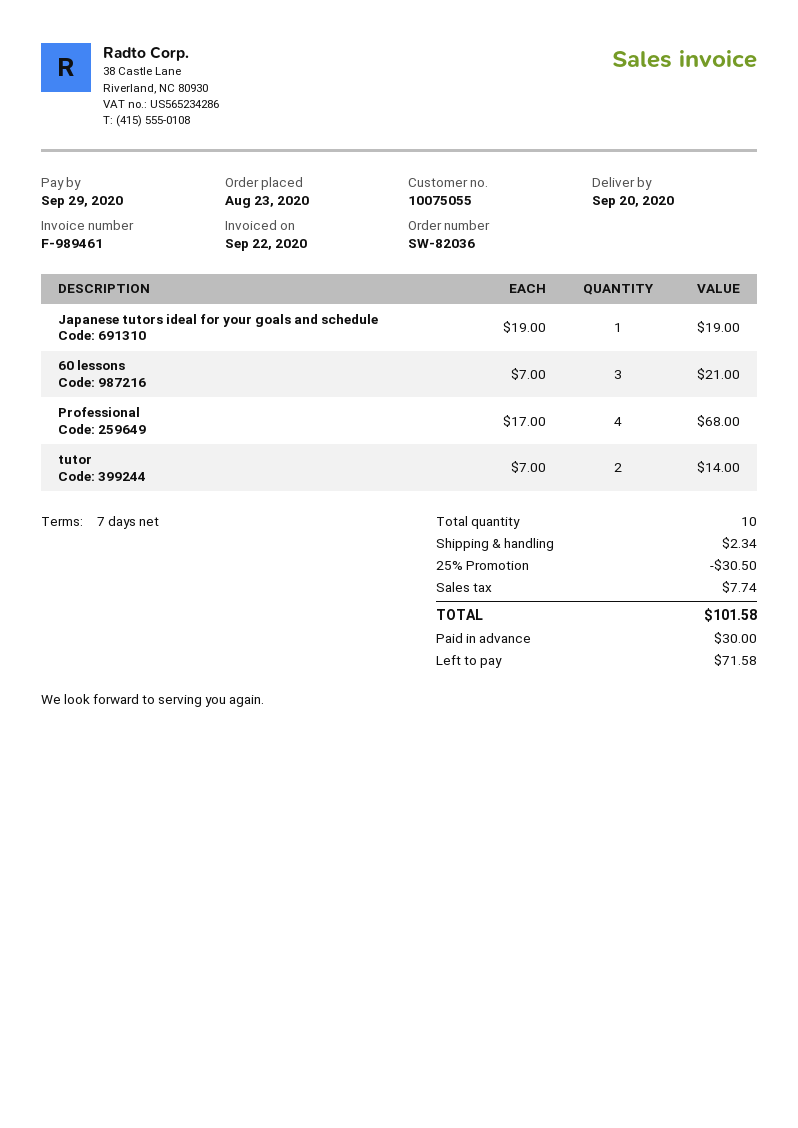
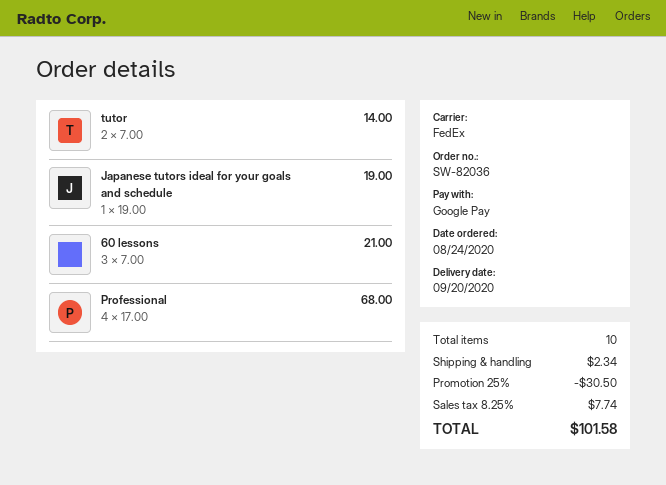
order date: 2020-08-23 -> 2020-08-24

